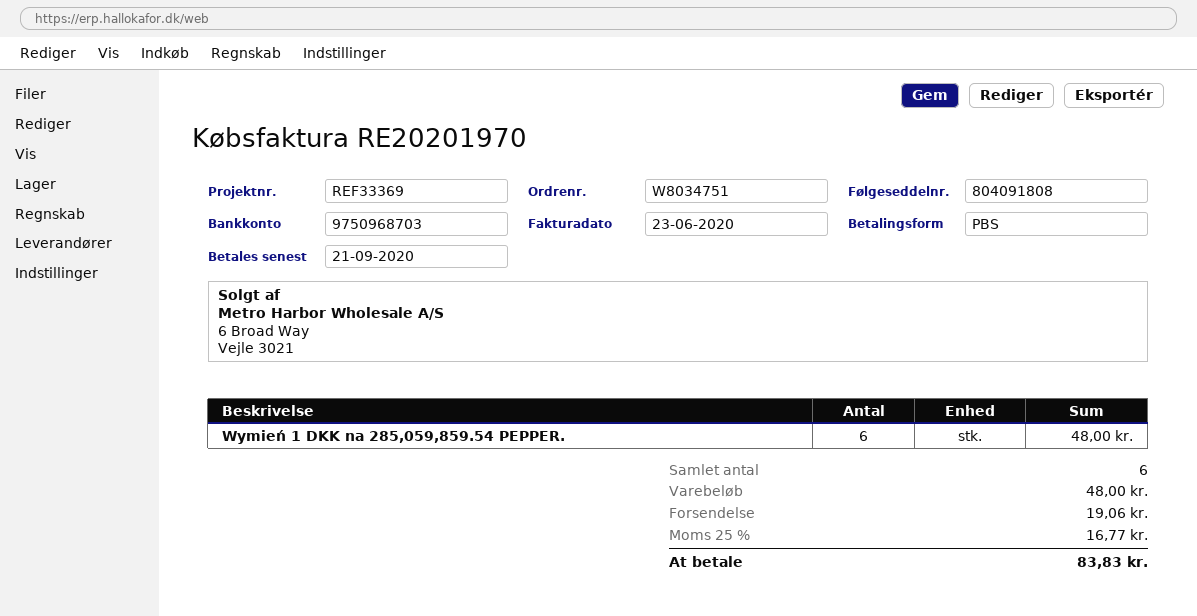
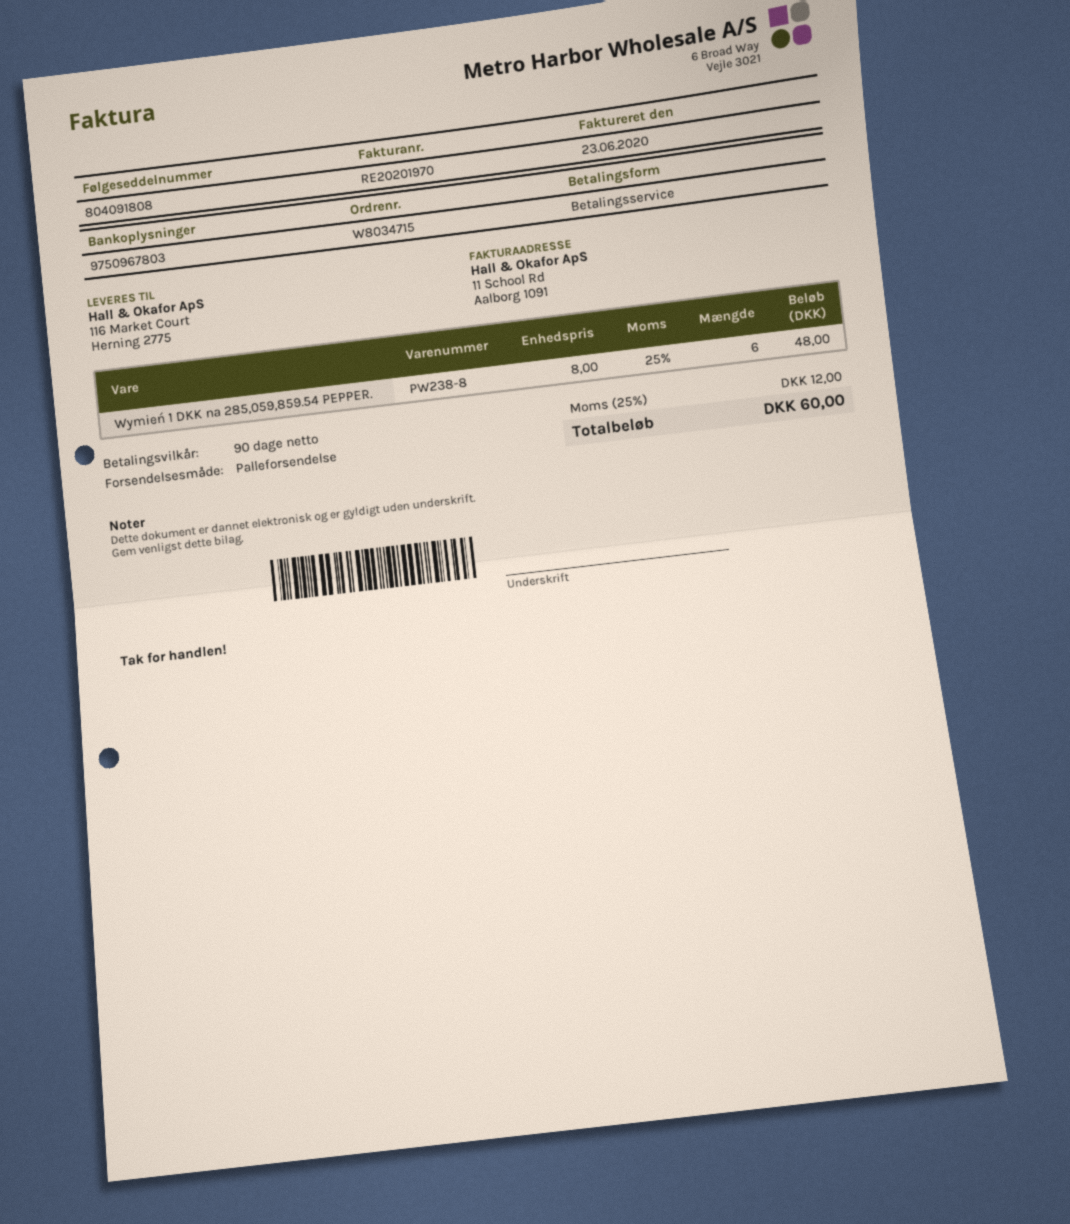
order number: W8034751 -> W8034715
bank account: 9750968703 -> 9750967803
shipping: 19.06 -> none
tax: 25% = 16.77 -> 25% = 12.00
total: 83.83 -> 60.00

